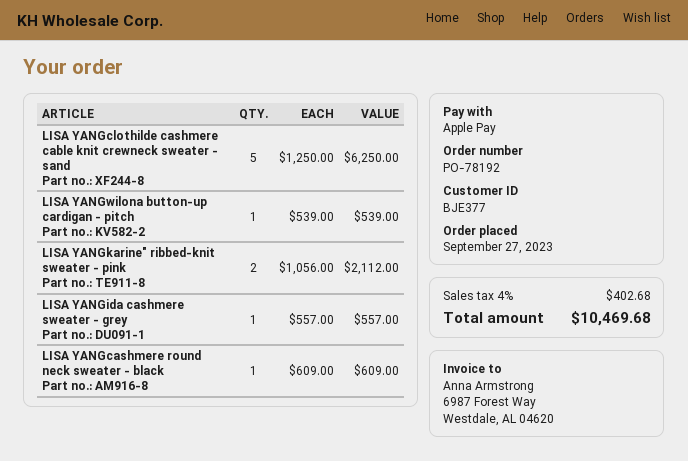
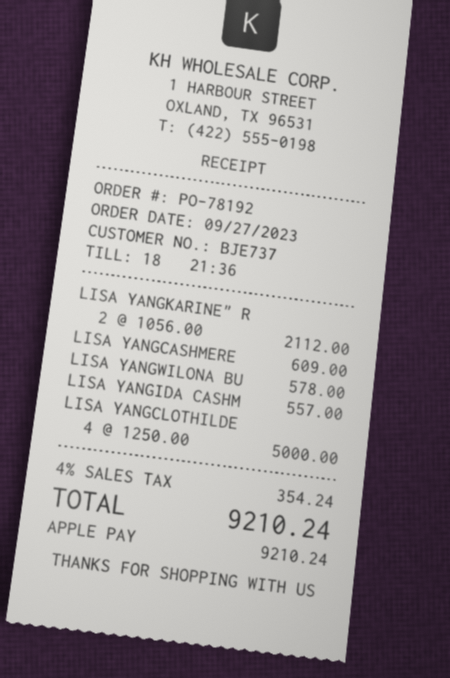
customer number: BJE377 -> BJE737
LISA YANGclothilde cashmere cable knit crewneck sweater - sand: 5 x 1250.00 = 6250.00 -> 4 x 1250.00 = 5000.00
LISA YANGwilona button-up cardigan - pitch: 1 x 539.00 = 539.00 -> 1 x 578.00 = 578.00
tax: 4% = 402.68 -> 4% = 354.24
total: 10469.68 -> 9210.24

